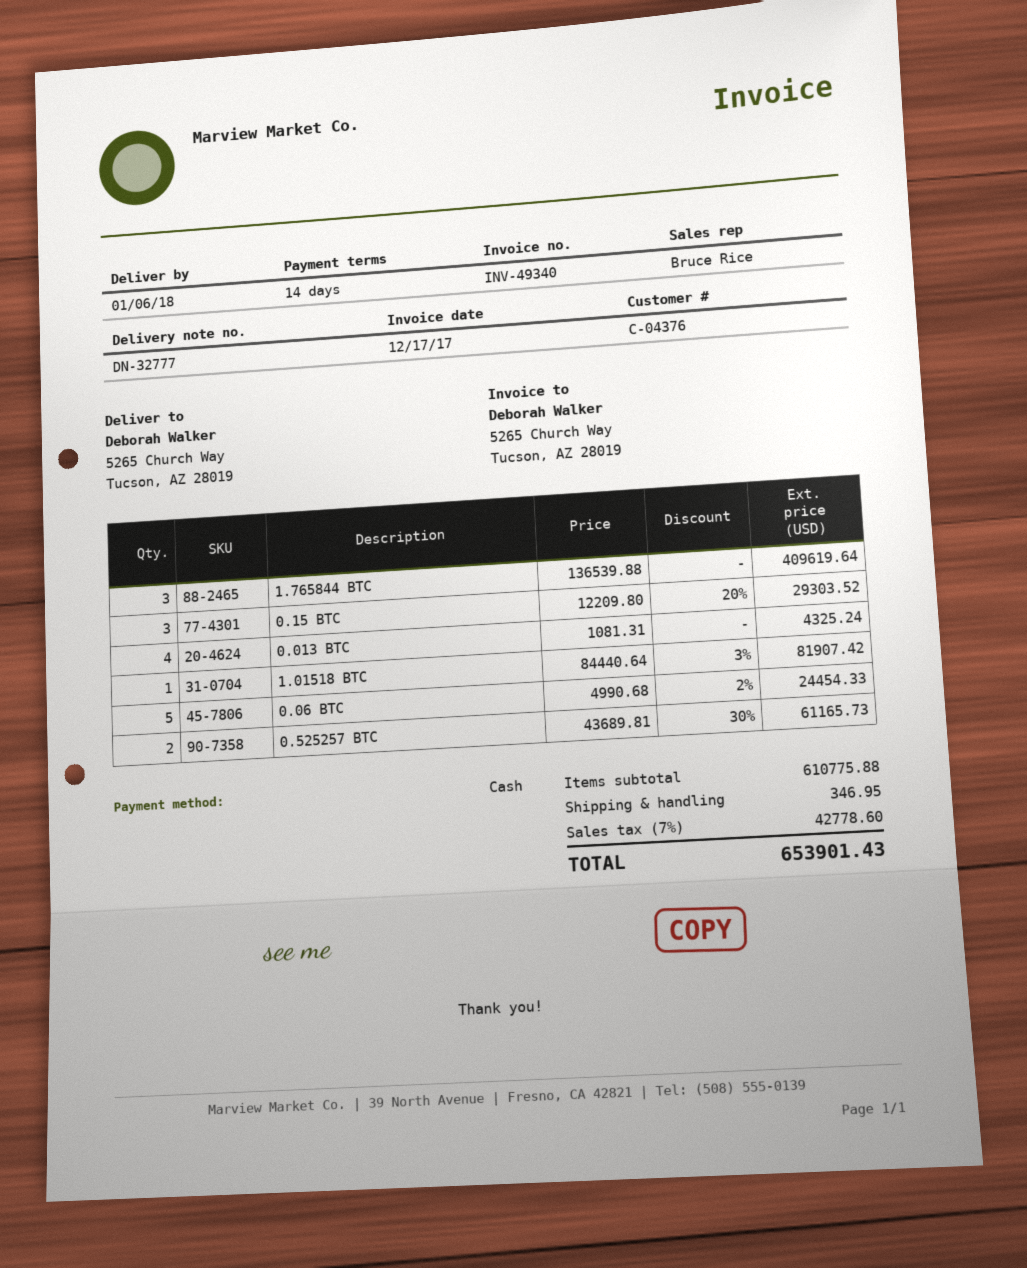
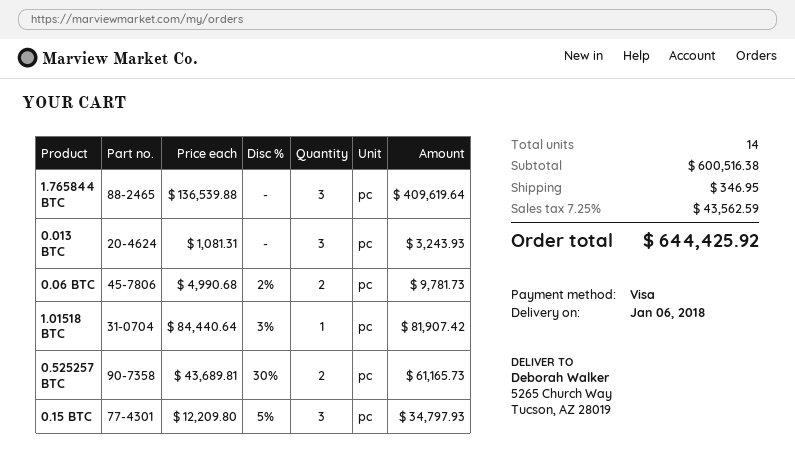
payment method: cash -> Visa
0.15 BTC: 3 x 12209.80 - 20% = 29303.52 -> 3 x 12209.80 - 5% = 34797.93
0.013 BTC: 4 x 1081.31 = 4325.24 -> 3 x 1081.31 = 3243.93
0.06 BTC: 5 x 4990.68 - 2% = 24454.33 -> 2 x 4990.68 - 2% = 9781.73
subtotal: 610775.88 -> 600516.38
tax: 7% = 42778.60 -> 7.25% = 43562.59
total: 653901.43 -> 644425.92

